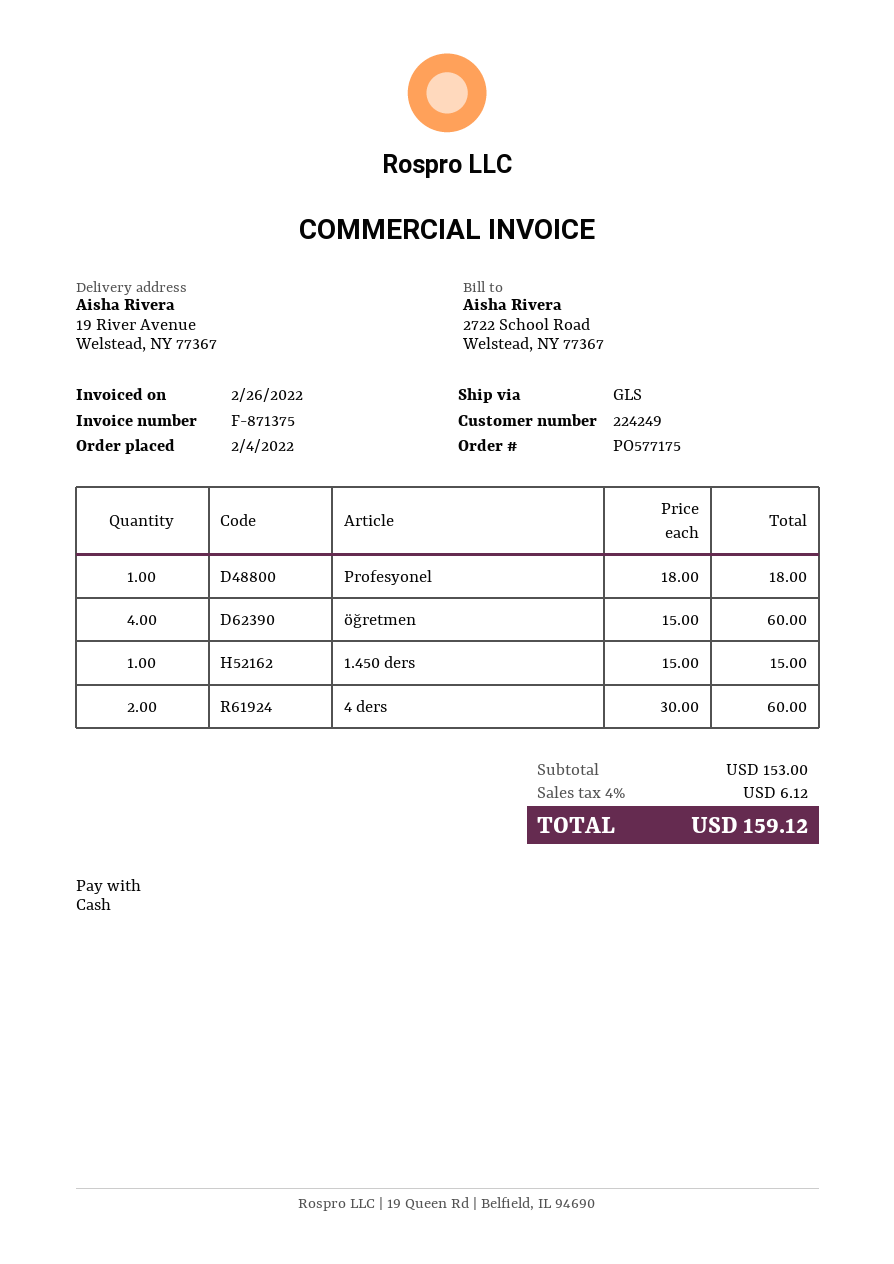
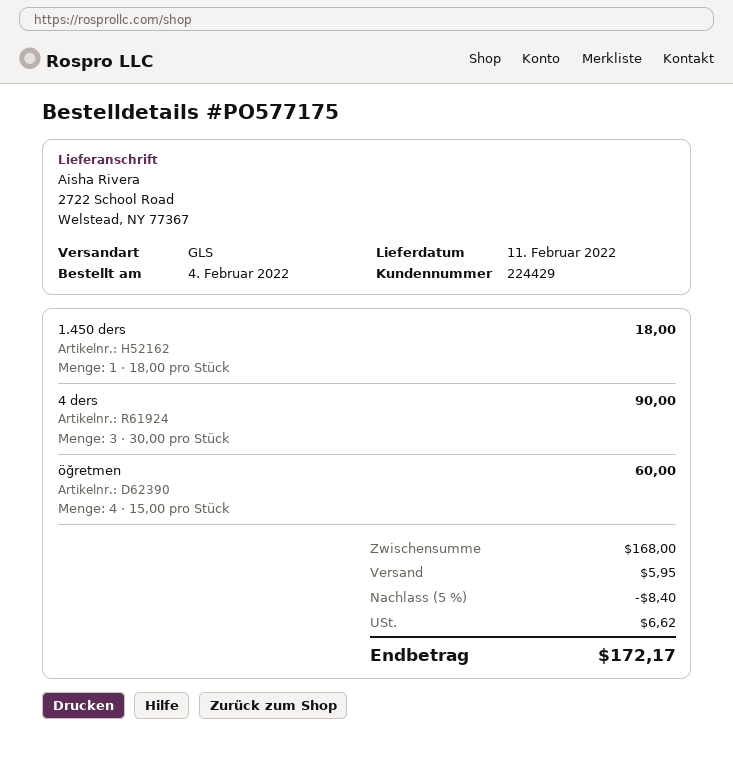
customer number: 224249 -> 224429
ship to: 19 River Avenue, Welstead, NY 77367 -> 2722 School Road, Welstead, NY 77367
Profesyonel: 1 x 18.00 = 18.00 -> none
1.450 ders: 1 x 15.00 = 15.00 -> 1 x 18.00 = 18.00
4 ders: 2 x 30.00 = 60.00 -> 3 x 30.00 = 90.00
subtotal: 153.00 -> 168.00
discount: none -> 5% = 8.40
shipping: none -> 5.95
tax: 6.12 -> 6.62
total: 159.12 -> 172.17

